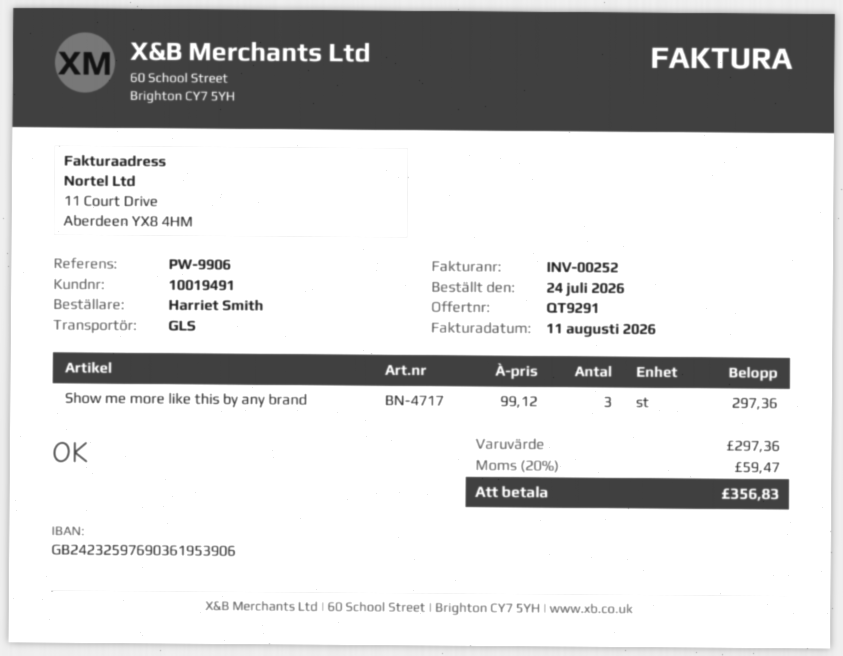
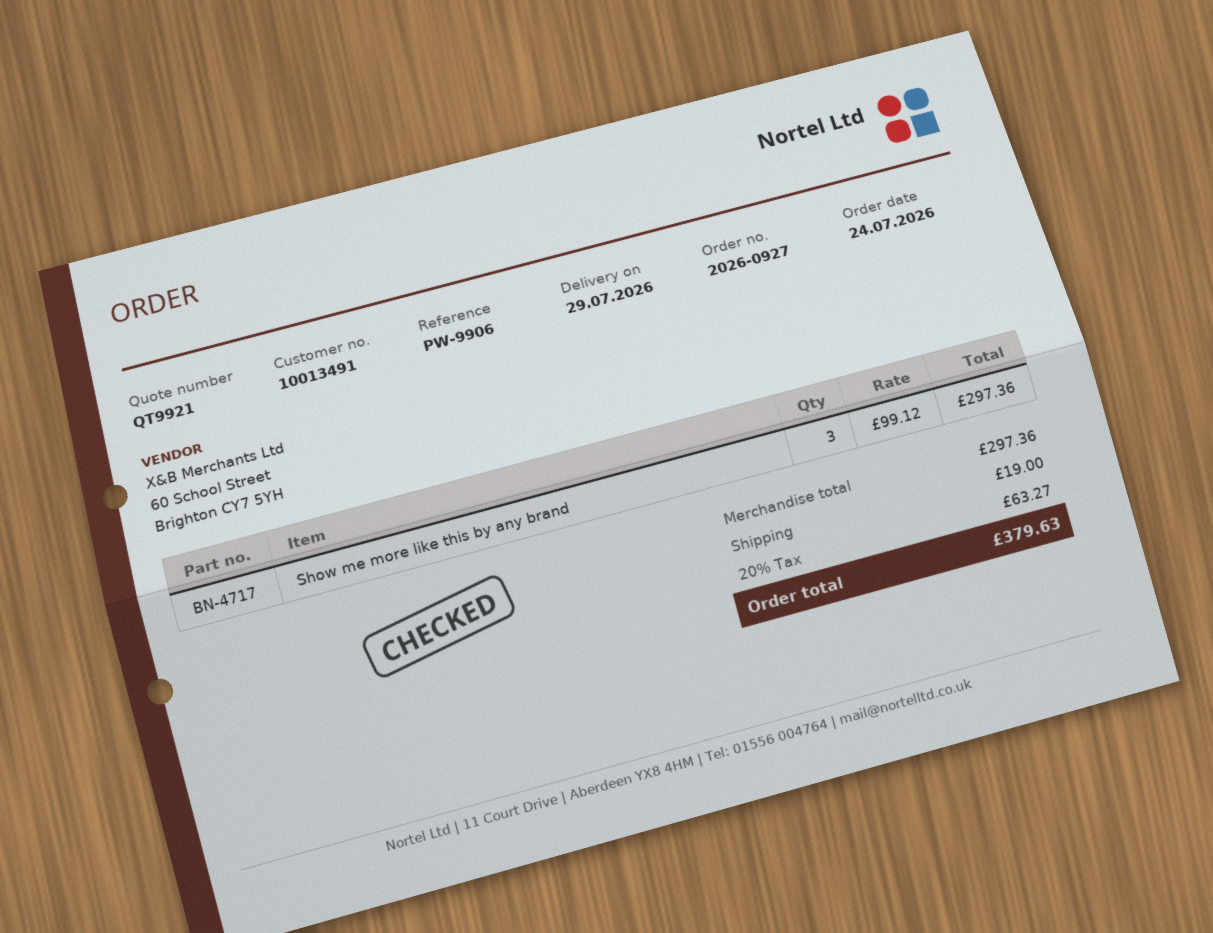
quote number: QT9291 -> QT9921
customer number: 10019491 -> 10013491
shipping: none -> 19.00
tax: 20% = 59.47 -> 20% = 63.27
total: 356.83 -> 379.63

